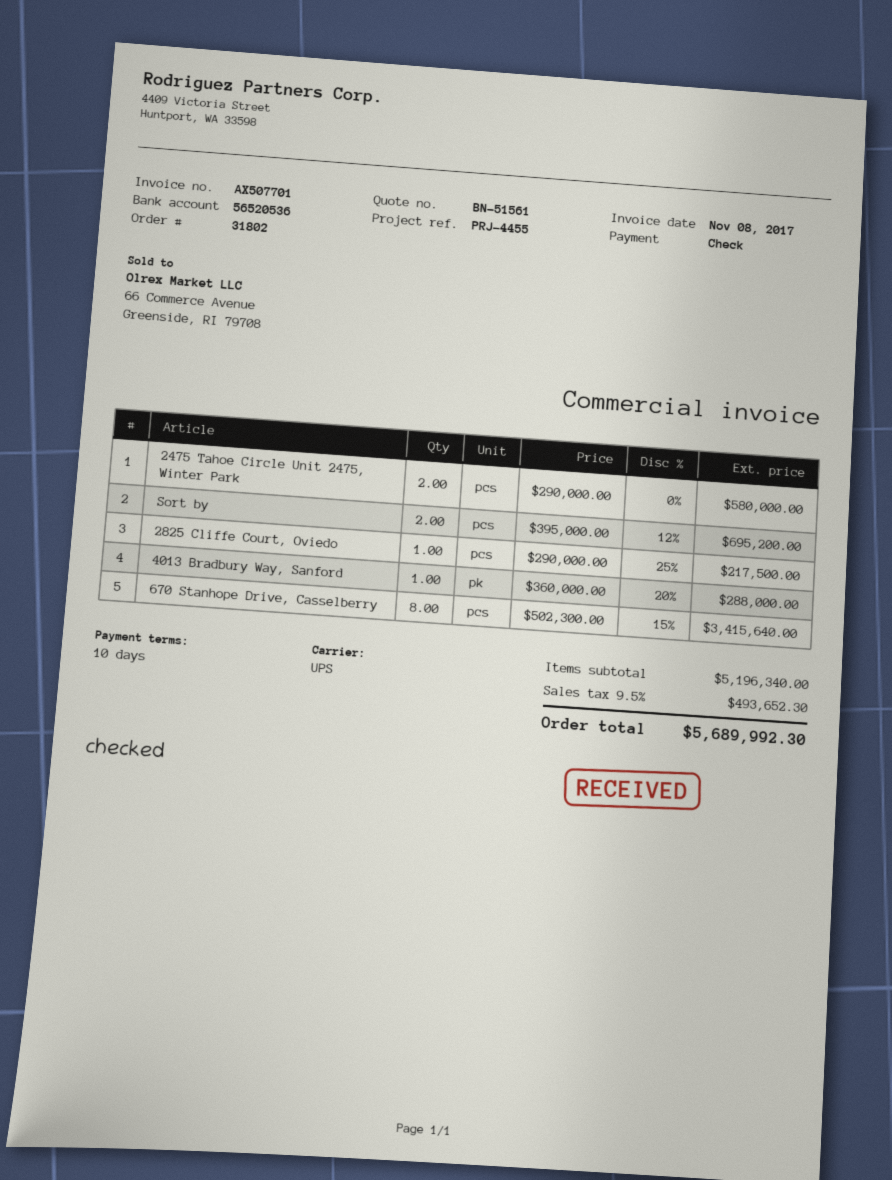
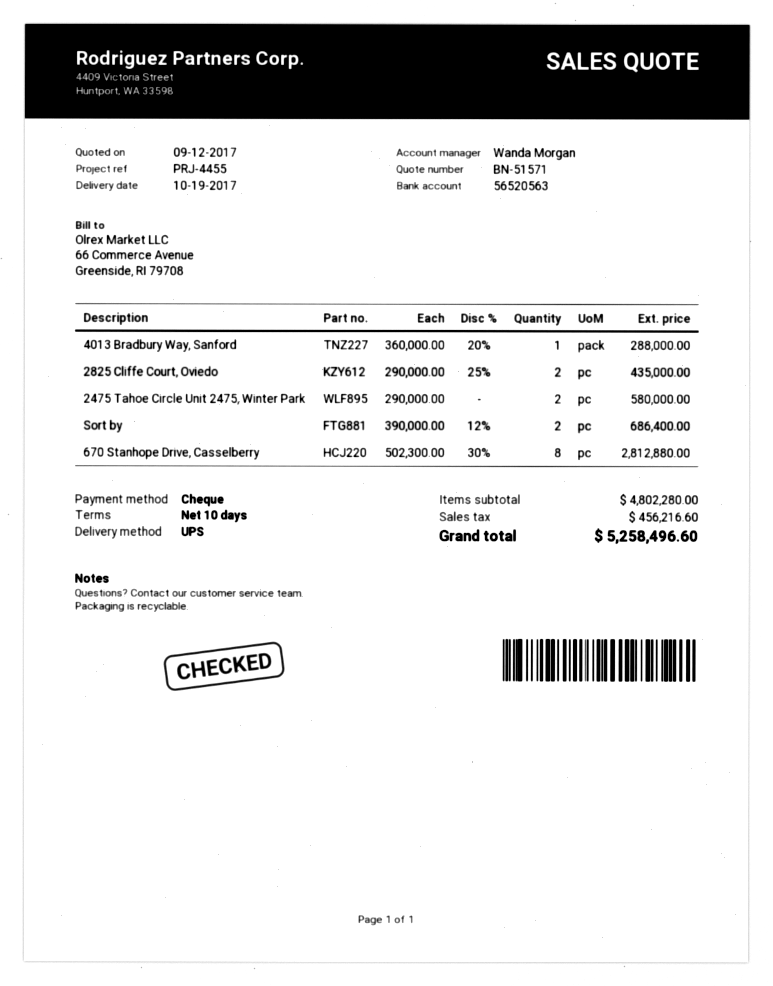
quote number: BN-51561 -> BN-51571
bank account: 56520536 -> 56520563
Sort by: 2 x 395000.00 - 12% = 695200.00 -> 2 x 390000.00 - 12% = 686400.00
2825 Cliffe Court, Oviedo: 1 x 290000.00 - 25% = 217500.00 -> 2 x 290000.00 - 25% = 435000.00
670 Stanhope Drive, Casselberry: 8 x 502300.00 - 15% = 3415640.00 -> 8 x 502300.00 - 30% = 2812880.00
subtotal: 5196340.00 -> 4802280.00
tax: 493652.30 -> 456216.60
total: 5689992.30 -> 5258496.60

